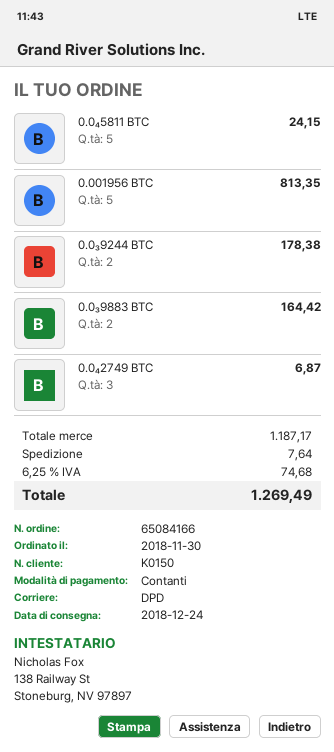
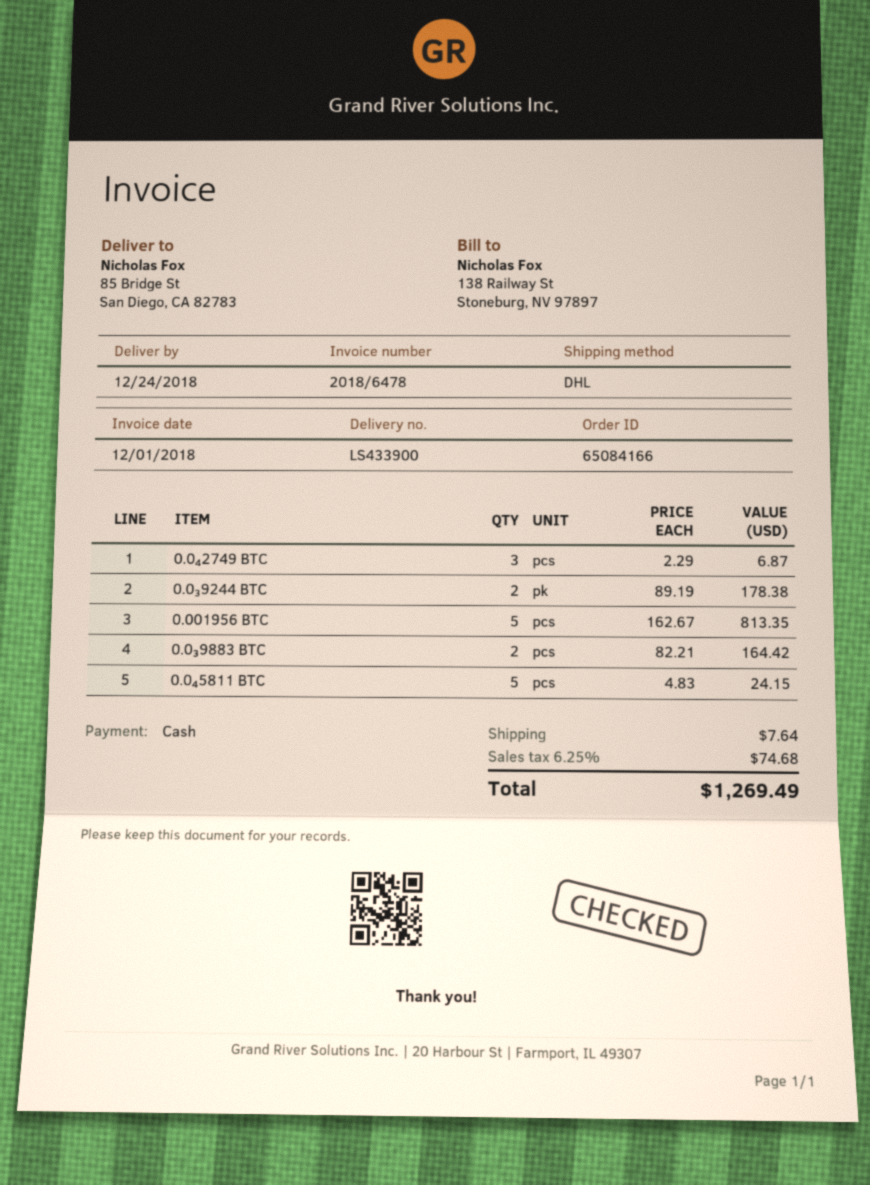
shipping method: DPD -> DHL

